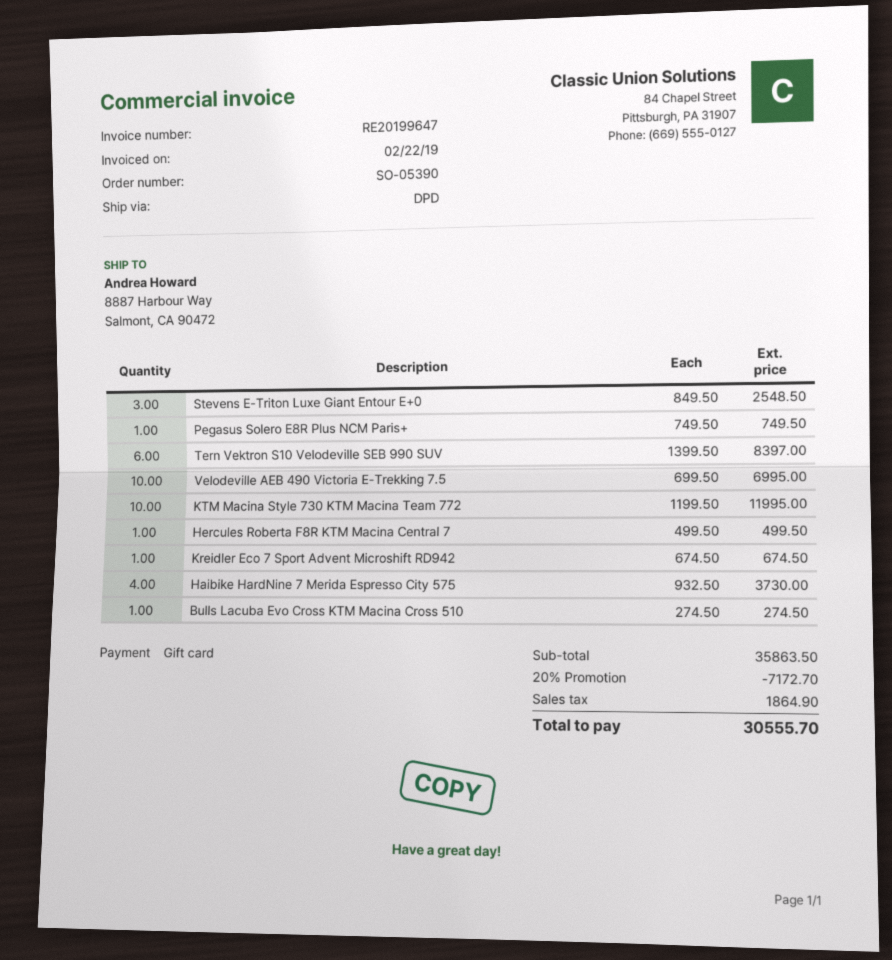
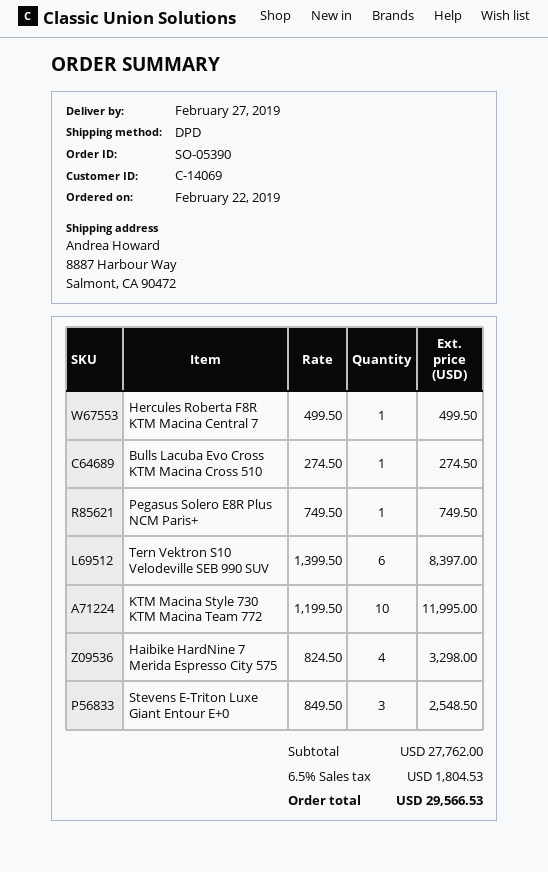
Velodeville AEB 490 Victoria E-Trekking 7.5: 10 x 699.50 = 6995.00 -> none
Kreidler Eco 7 Sport Advent Microshift RD942: 1 x 674.50 = 674.50 -> none
Haibike HardNine 7 Merida Espresso City 575: 4 x 932.50 = 3730.00 -> 4 x 824.50 = 3298.00
subtotal: 35863.50 -> 27762.00
discount: 20% = 7172.70 -> none
tax: 1864.90 -> 1804.53
total: 30555.70 -> 29566.53

